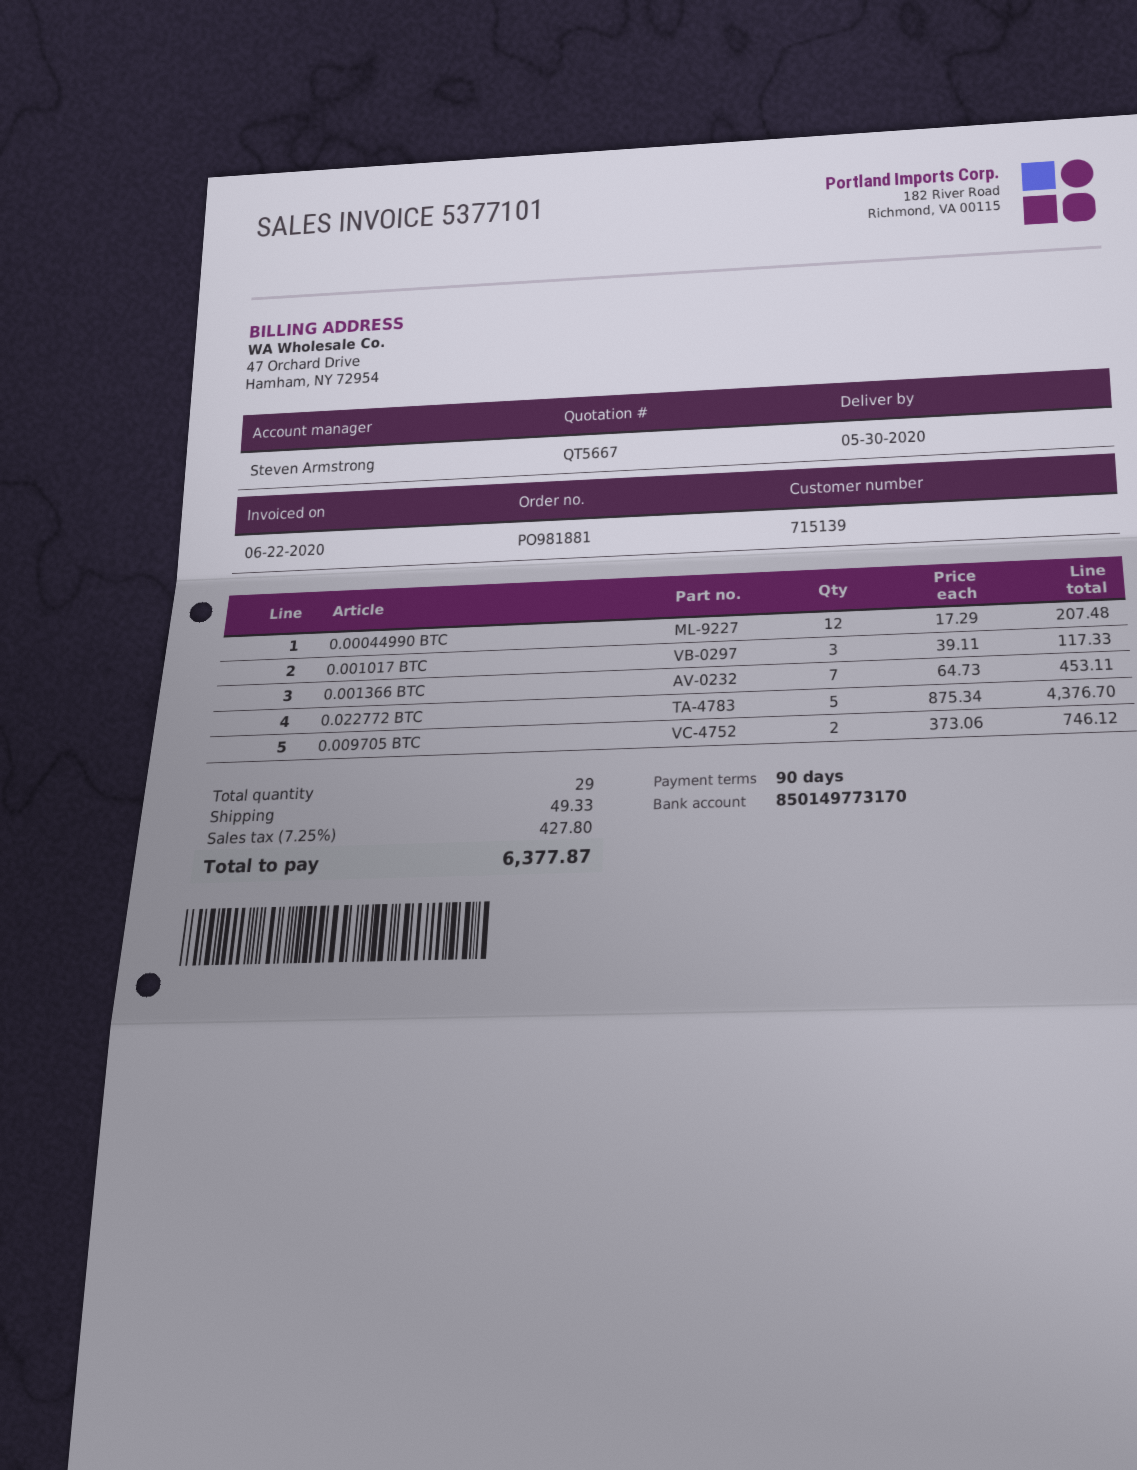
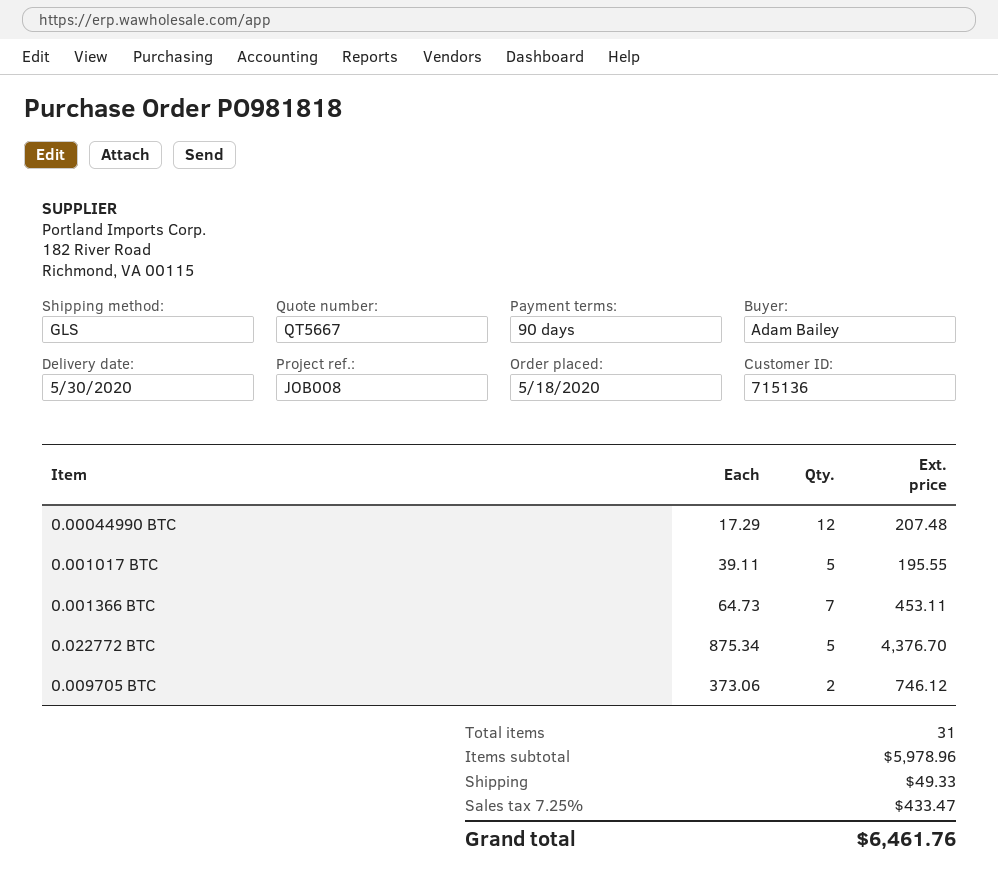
order number: PO981881 -> PO981818
customer number: 715139 -> 715136
0.001017 BTC: 3 x 39.11 = 117.33 -> 5 x 39.11 = 195.55
total quantity: 29 -> 31
tax: 7.25% = 427.80 -> 7.25% = 433.47
total: 6377.87 -> 6461.76

